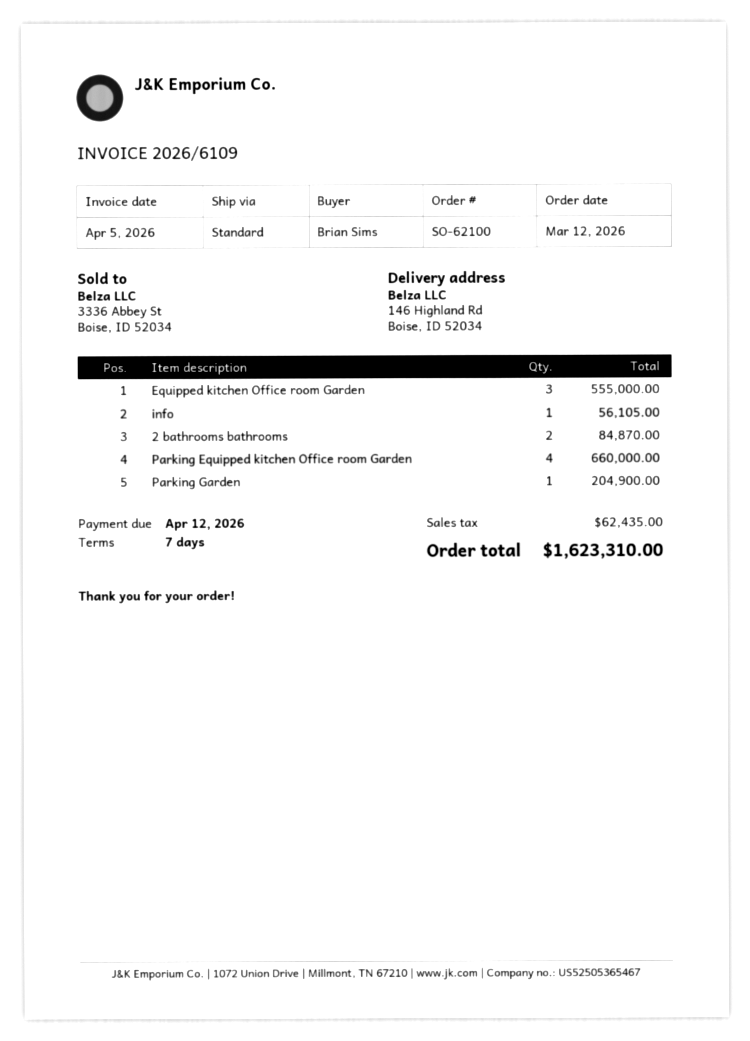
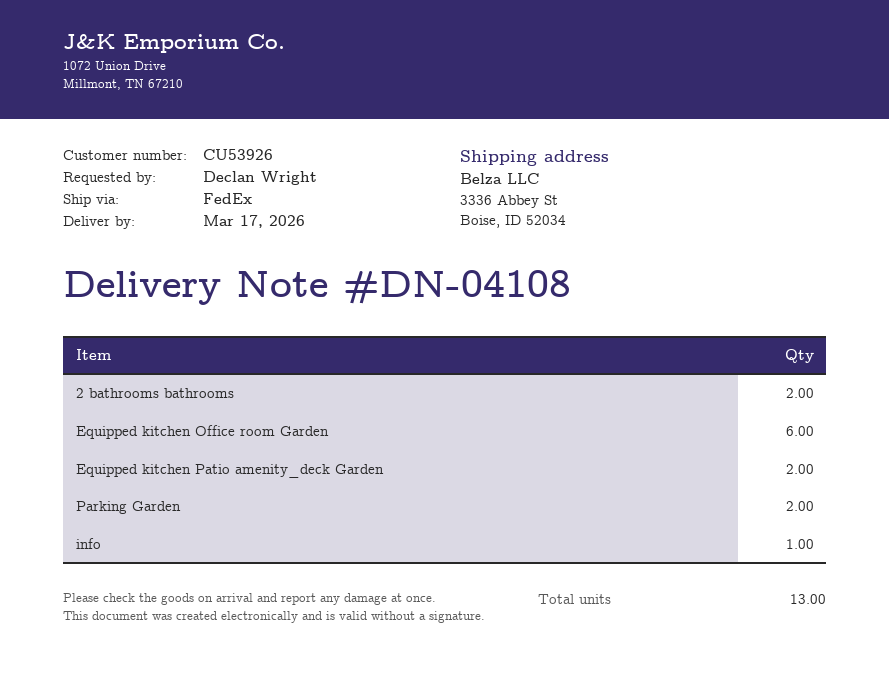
ordered by: Brian Sims -> Declan Wright
shipping method: standard -> FedEx
ship to: 146 Highland Rd, Boise, ID 52034 -> 3336 Abbey St, Boise, ID 52034
Equipped kitchen Office room Garden: 3 -> 6
Parking Equipped kitchen Office room Garden: 4 -> none
Parking Garden: 1 -> 2
Equipped kitchen Patio amenity_deck Garden: none -> 2

